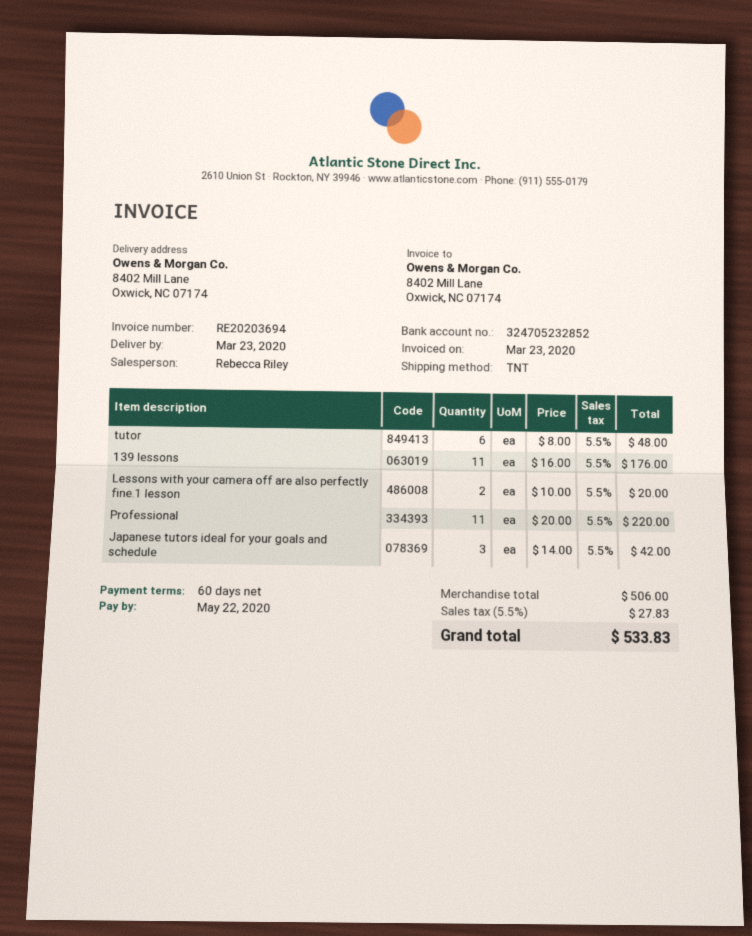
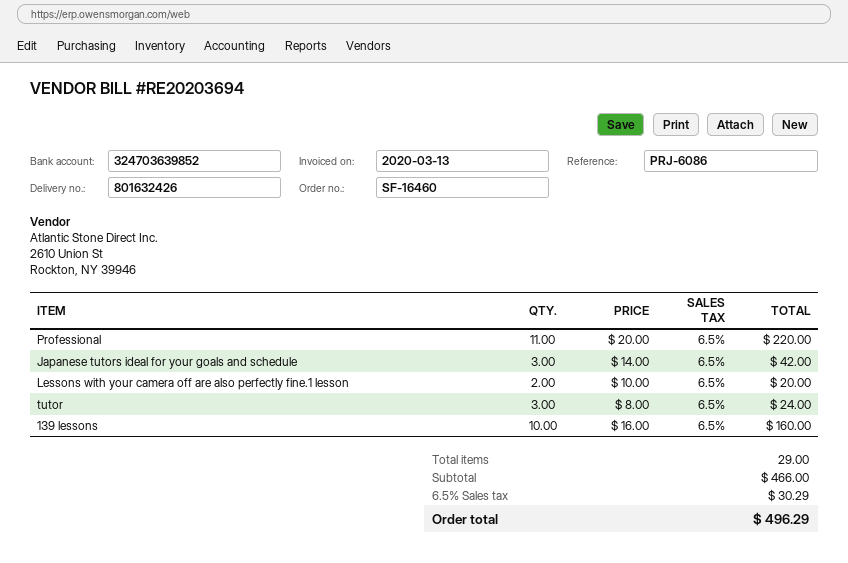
invoice date: 2020-03-23 -> 2020-03-13
bank account: 324705232852 -> 324703639852
tutor: 6 x 8.00 = 48.00 -> 3 x 8.00 = 24.00
139 lessons: 11 x 16.00 = 176.00 -> 10 x 16.00 = 160.00
subtotal: 506.00 -> 466.00
tax: 5.5% = 27.83 -> 6.5% = 30.29
total: 533.83 -> 496.29

